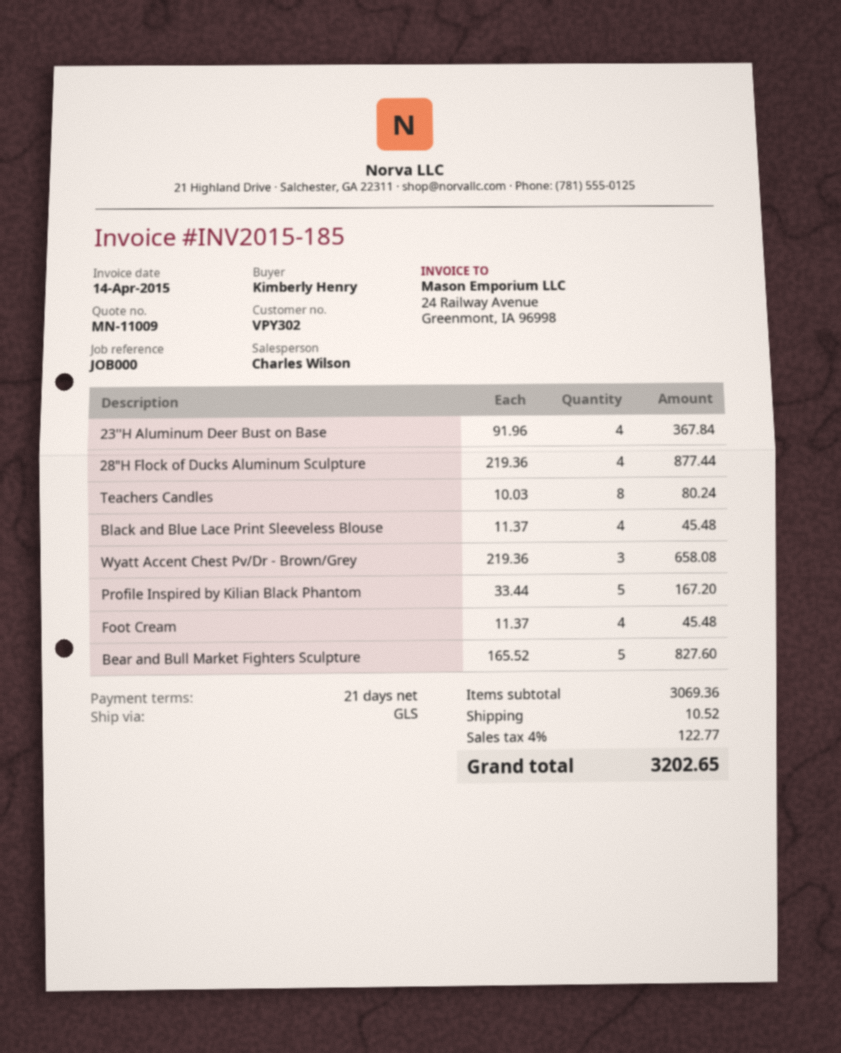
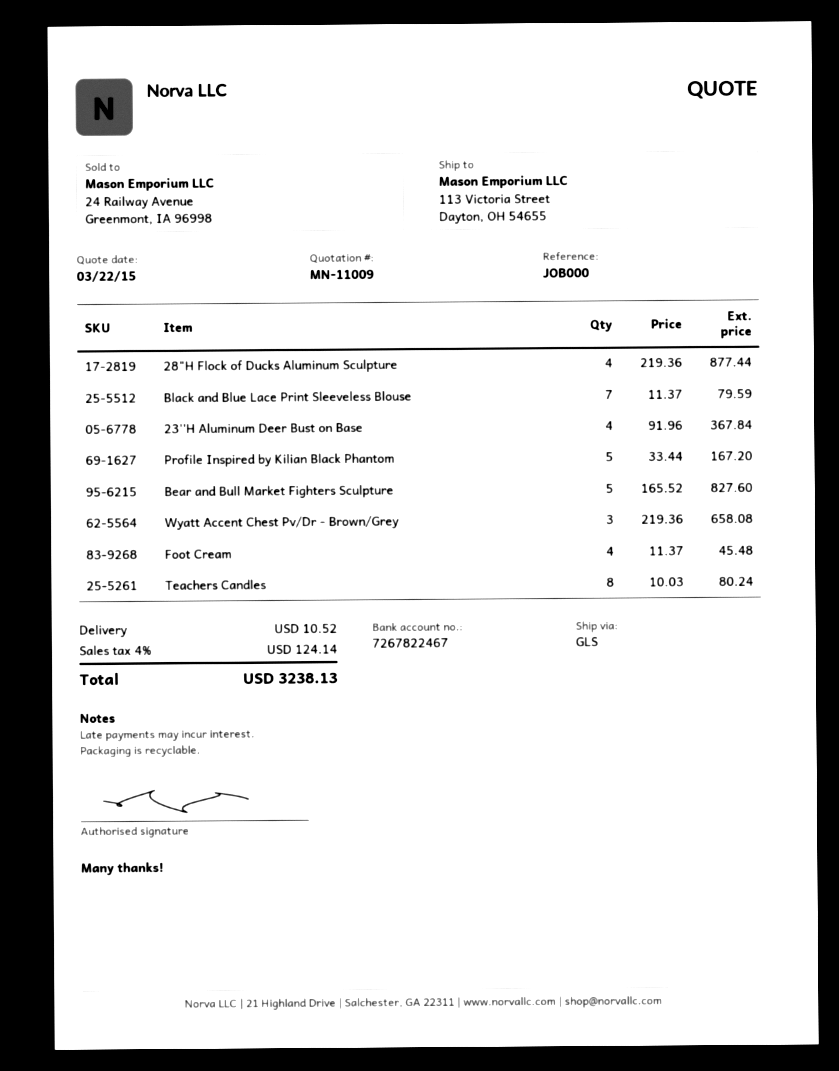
Black and Blue Lace Print Sleeveless Blouse: 4 x 11.37 = 45.48 -> 7 x 11.37 = 79.59
tax: 4% = 122.77 -> 4% = 124.14
total: 3202.65 -> 3238.13

